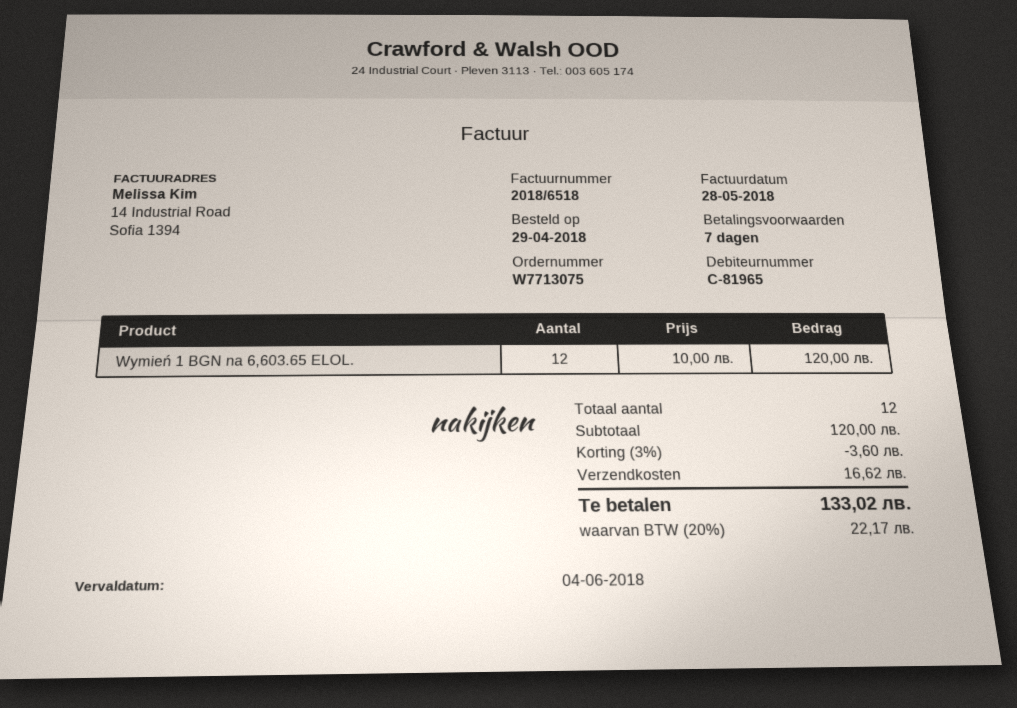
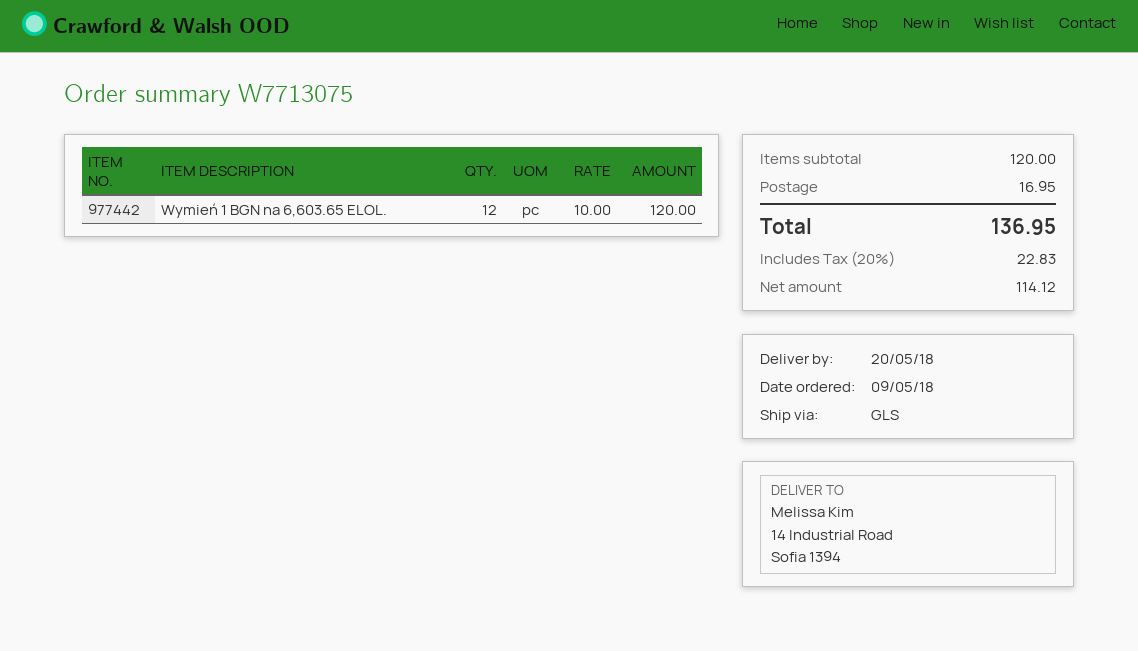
order date: 2018-04-29 -> 2018-05-09
discount: 3% = 3.60 -> none
shipping: 16.62 -> 16.95
tax: 20% = 22.17 -> 20% = 22.83
total: 133.02 -> 136.95

